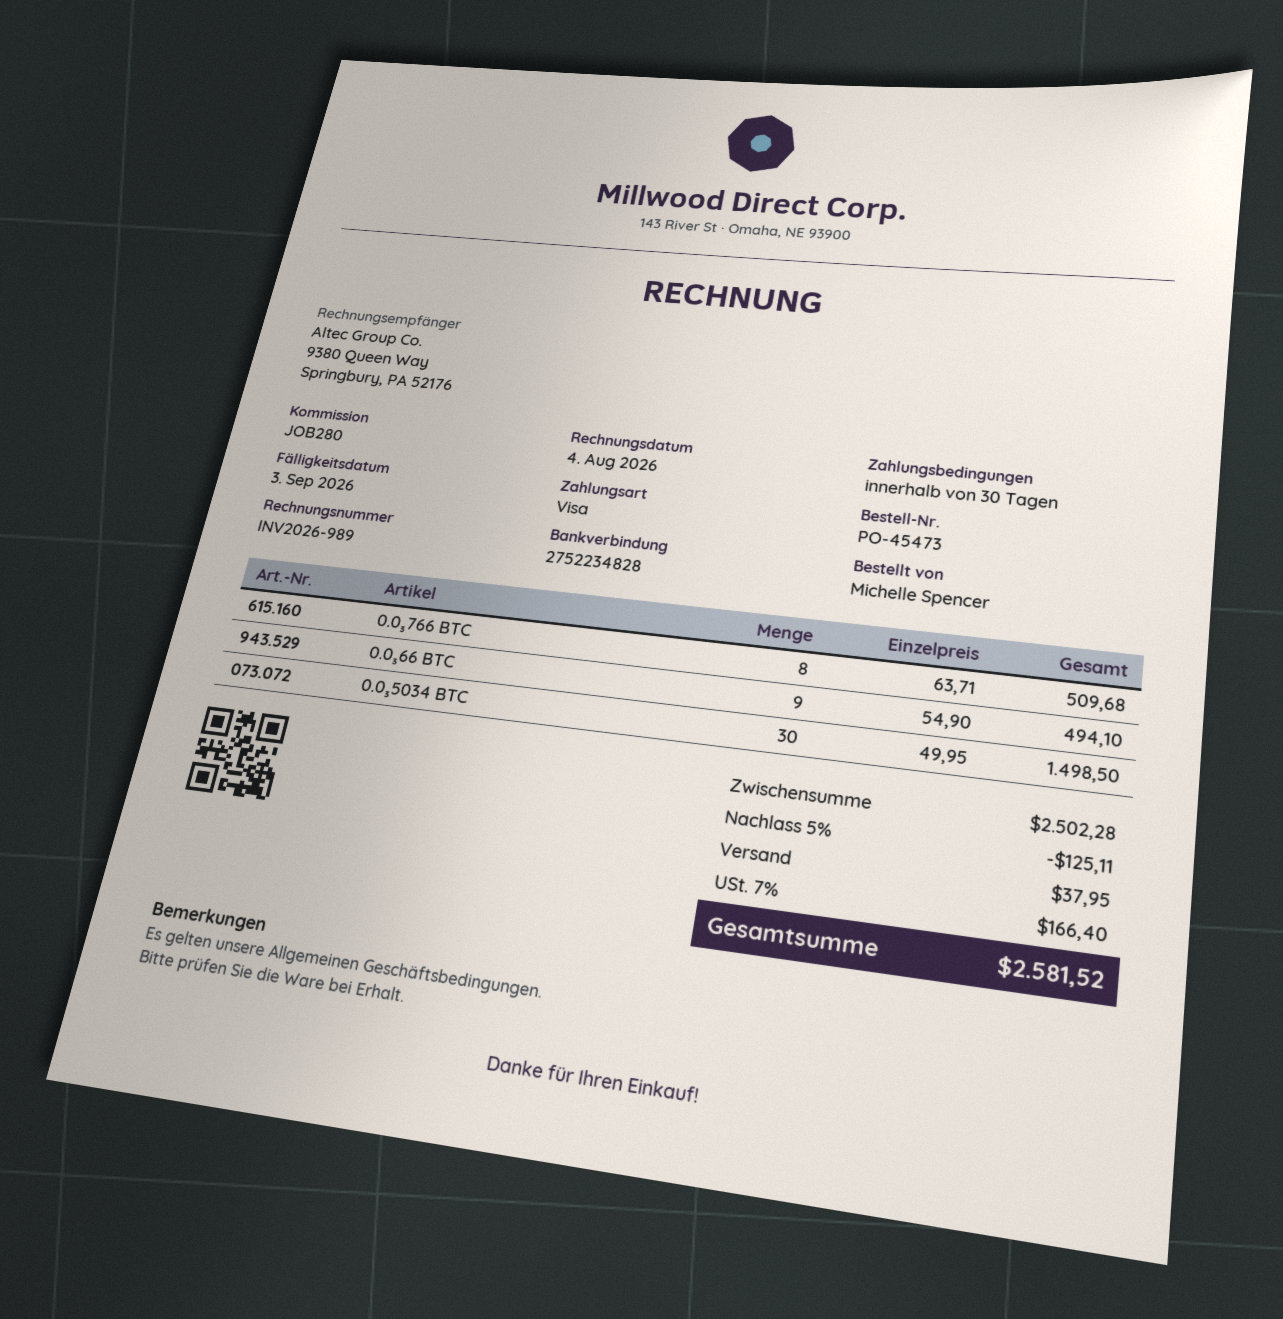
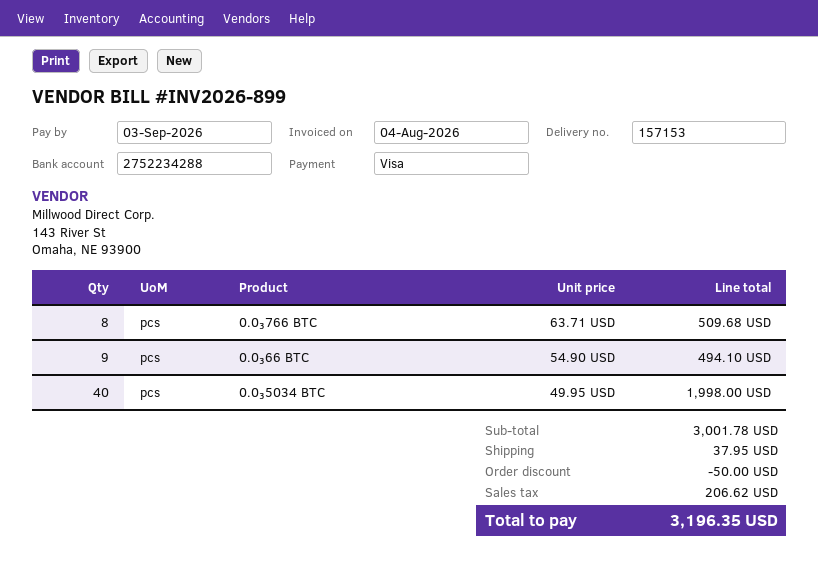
invoice number: INV2026-989 -> INV2026-899
bank account: 2752234828 -> 2752234288
0.0₃5034 BTC: 30 x 49.95 = 1498.50 -> 40 x 49.95 = 1998.00
subtotal: 2502.28 -> 3001.78
discount: 125.11 -> 50.00
tax: 166.40 -> 206.62
total: 2581.52 -> 3196.35

